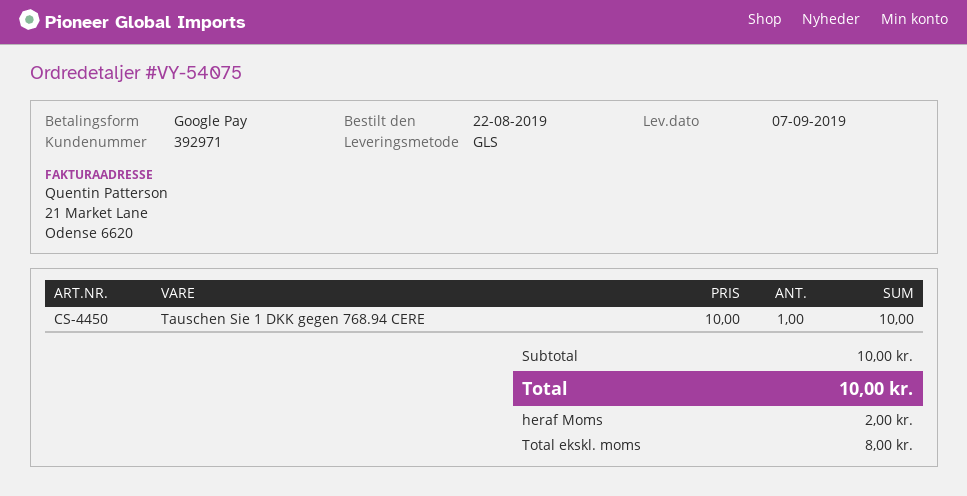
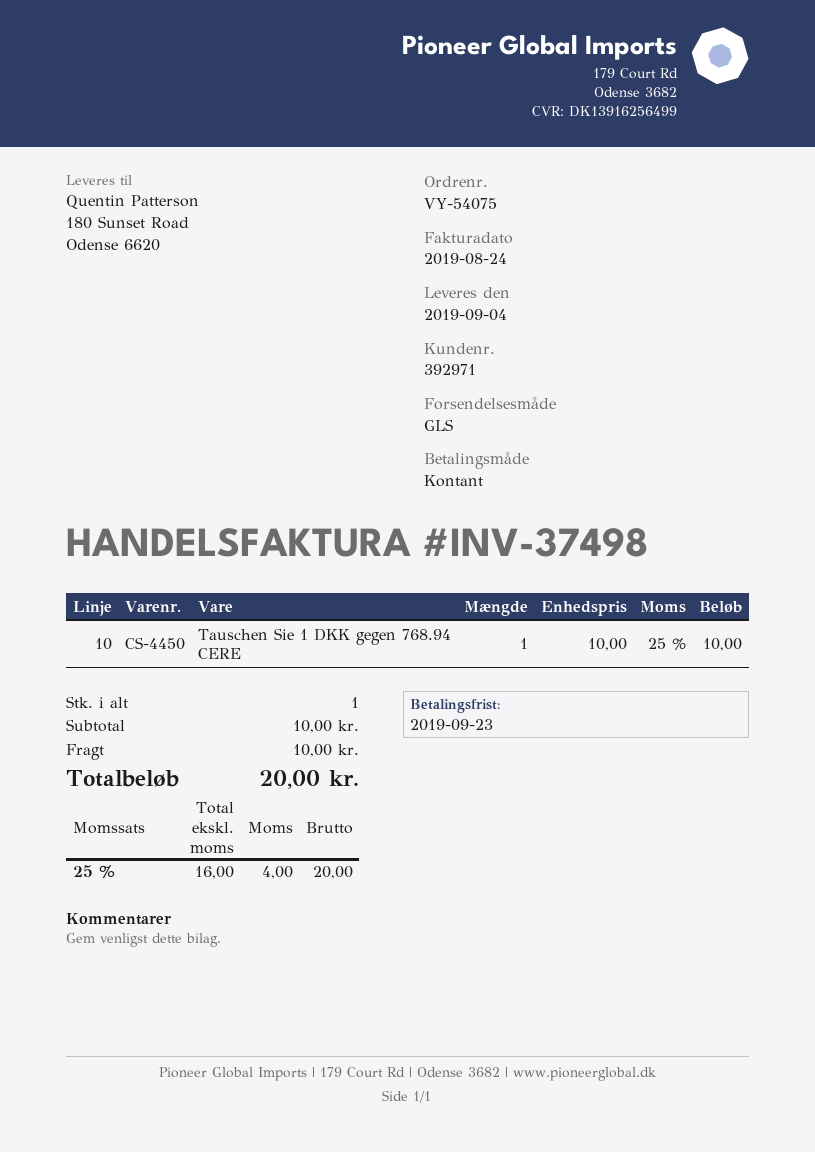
delivery date: 2019-09-07 -> 2019-09-04
payment method: Google Pay -> cash
shipping: none -> 10.00
net: 8.00 -> 16.00
tax: 2.00 -> 4.00
total: 10.00 -> 20.00

